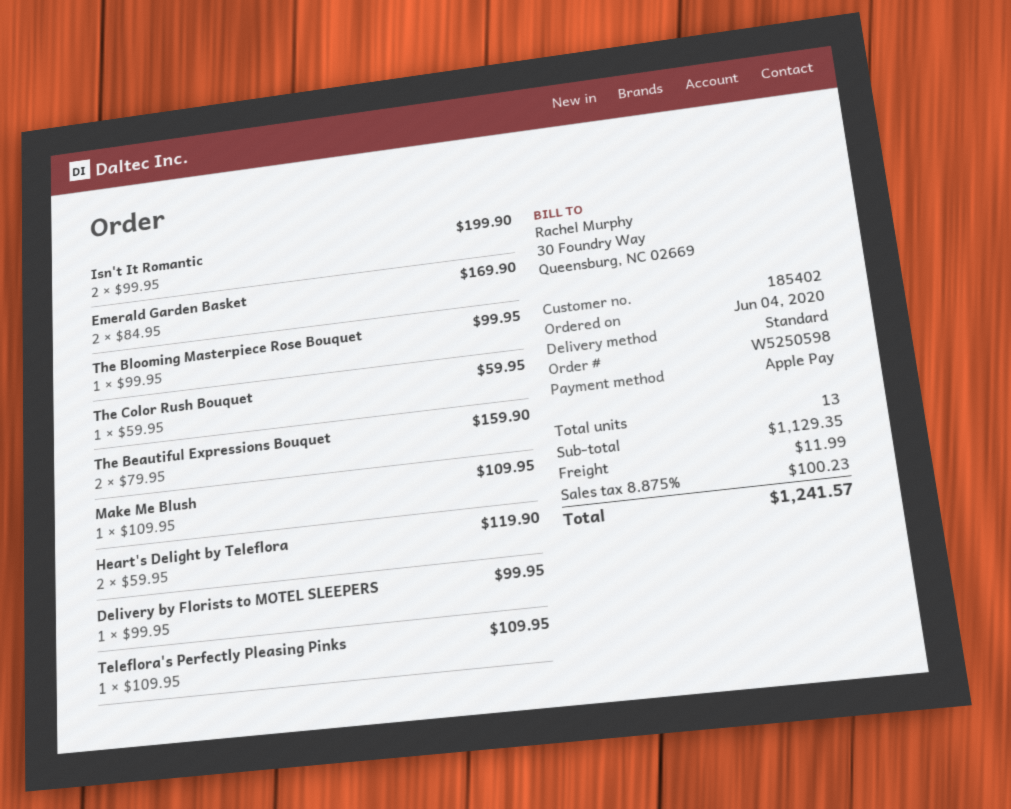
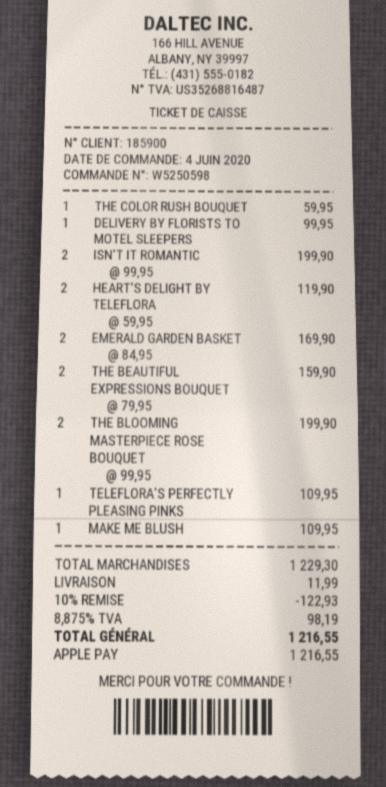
customer number: 185402 -> 185900
The Blooming Masterpiece Rose Bouquet: 1 x 99.95 = 99.95 -> 2 x 99.95 = 199.90
subtotal: 1129.35 -> 1229.30
discount: none -> 10% = 122.93
tax: 8.875% = 100.23 -> 8.875% = 98.19
total: 1241.57 -> 1216.55

